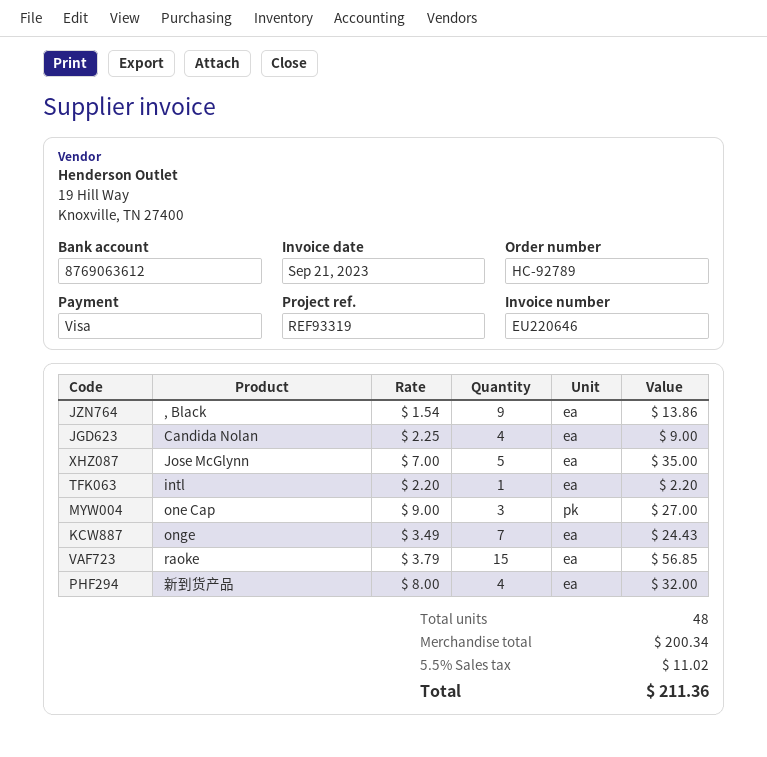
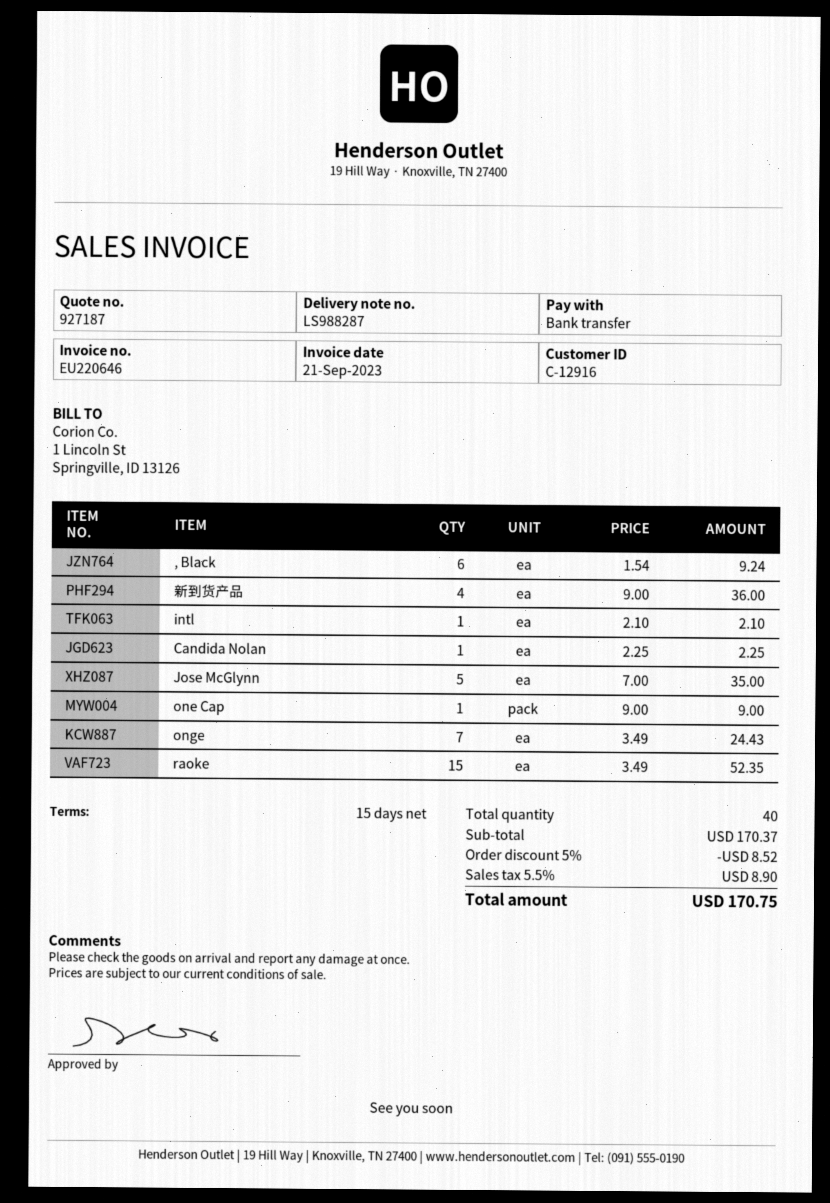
payment method: Visa -> bank transfer
, Black: 9 x 1.54 = 13.86 -> 6 x 1.54 = 9.24
Candida Nolan: 4 x 2.25 = 9.00 -> 1 x 2.25 = 2.25
intl: 1 x 2.20 = 2.20 -> 1 x 2.10 = 2.10
one Cap: 3 x 9.00 = 27.00 -> 1 x 9.00 = 9.00
raoke: 15 x 3.79 = 56.85 -> 15 x 3.49 = 52.35
新到货产品: 4 x 8.00 = 32.00 -> 4 x 9.00 = 36.00
total quantity: 48 -> 40
subtotal: 200.34 -> 170.37
discount: none -> 5% = 8.52
tax: 5.5% = 11.02 -> 5.5% = 8.90
total: 211.36 -> 170.75

